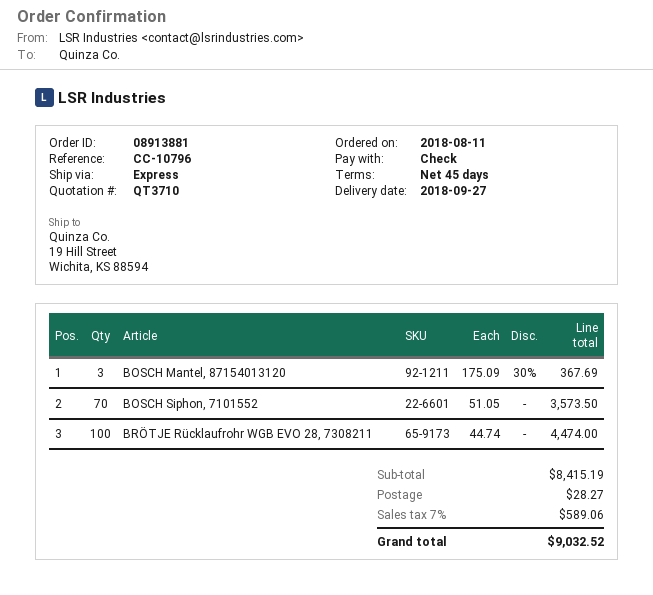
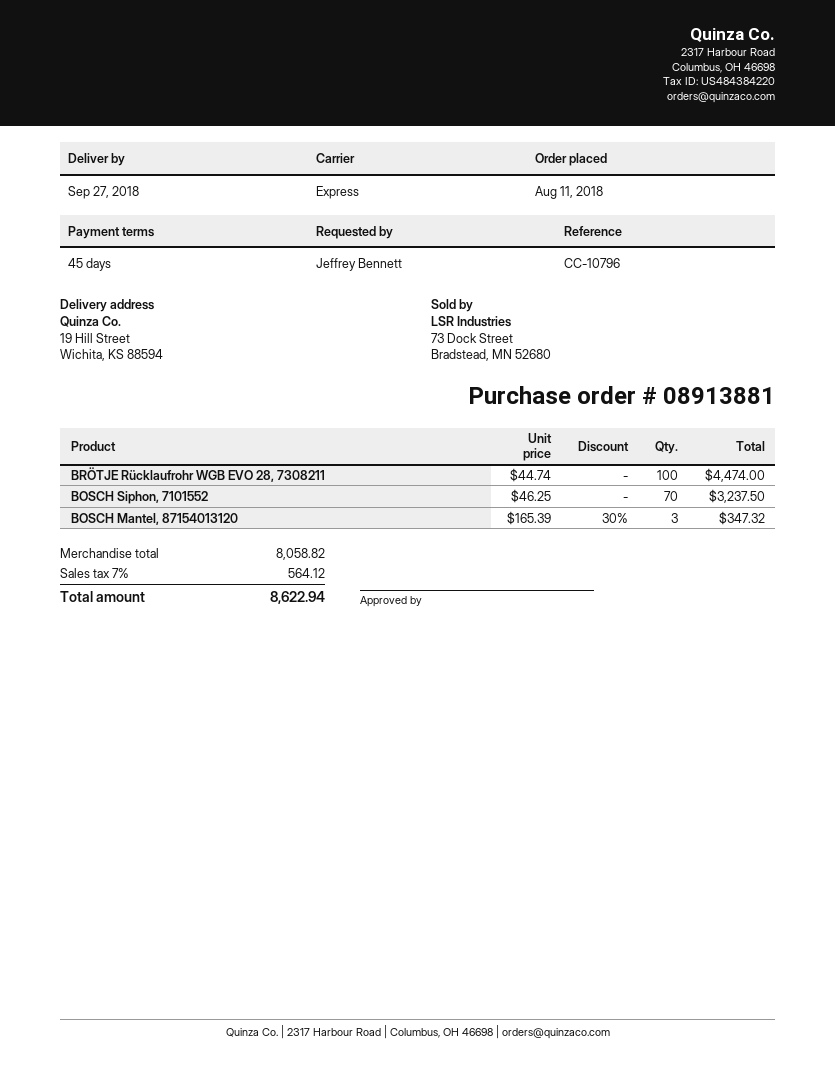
BOSCH Mantel, 87154013120: 3 x 175.09 - 30% = 367.69 -> 3 x 165.39 - 30% = 347.32
BOSCH Siphon, 7101552: 70 x 51.05 = 3573.50 -> 70 x 46.25 = 3237.50
subtotal: 8415.19 -> 8058.82
shipping: 28.27 -> none
tax: 7% = 589.06 -> 7% = 564.12
total: 9032.52 -> 8622.94

